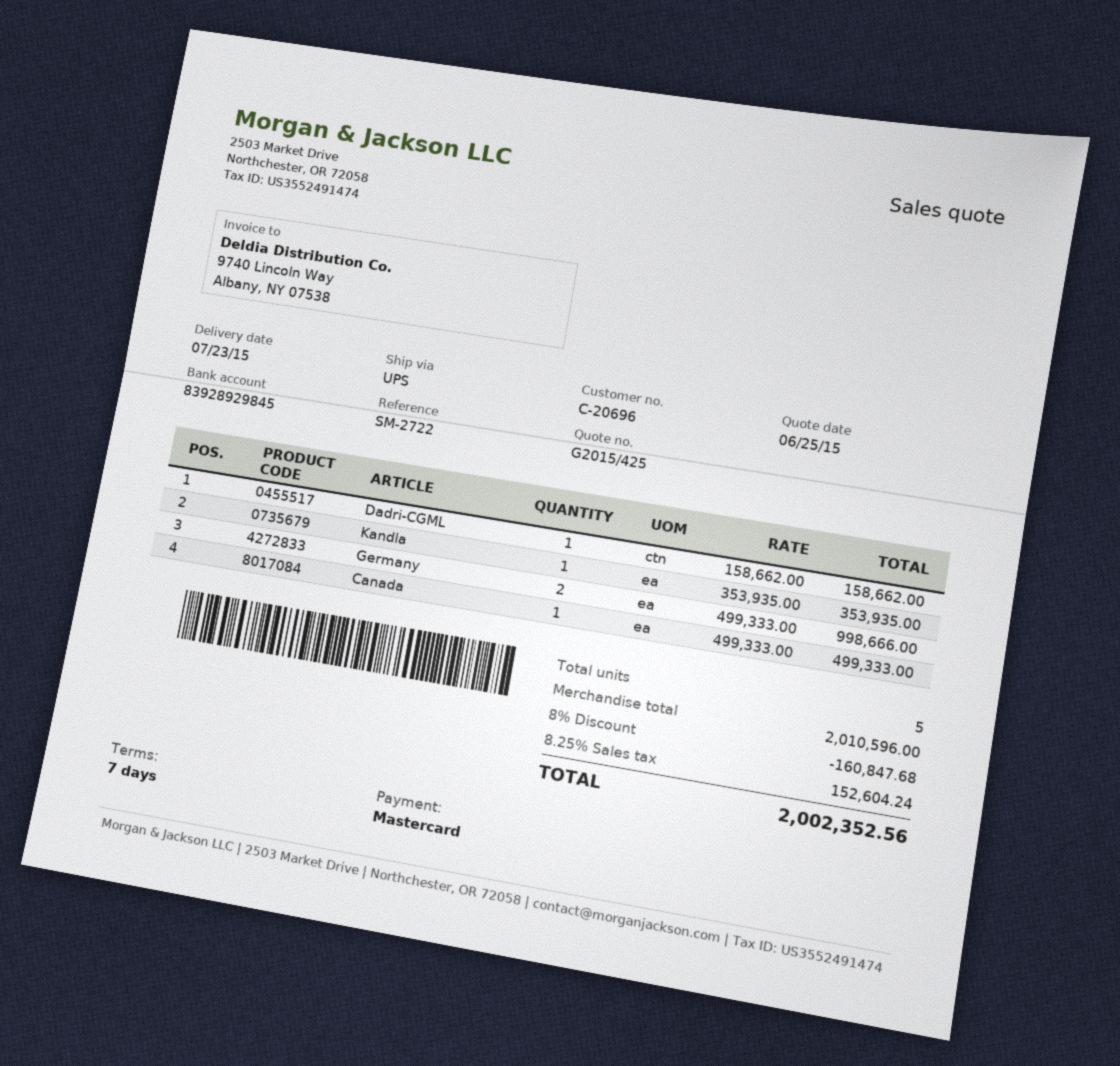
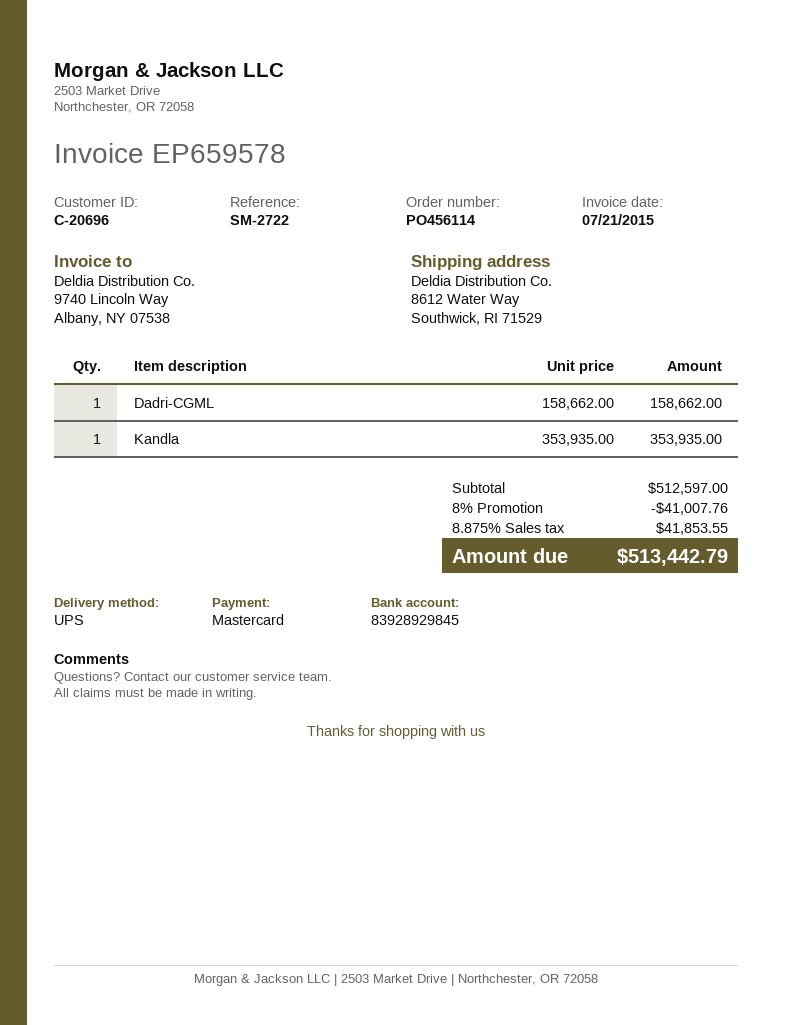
Germany: 2 x 499333.00 = 998666.00 -> none
Canada: 1 x 499333.00 = 499333.00 -> none
subtotal: 2010596.00 -> 512597.00
discount: 8% = 160847.68 -> 8% = 41007.76
tax: 8.25% = 152604.24 -> 8.875% = 41853.55
total: 2002352.56 -> 513442.79

